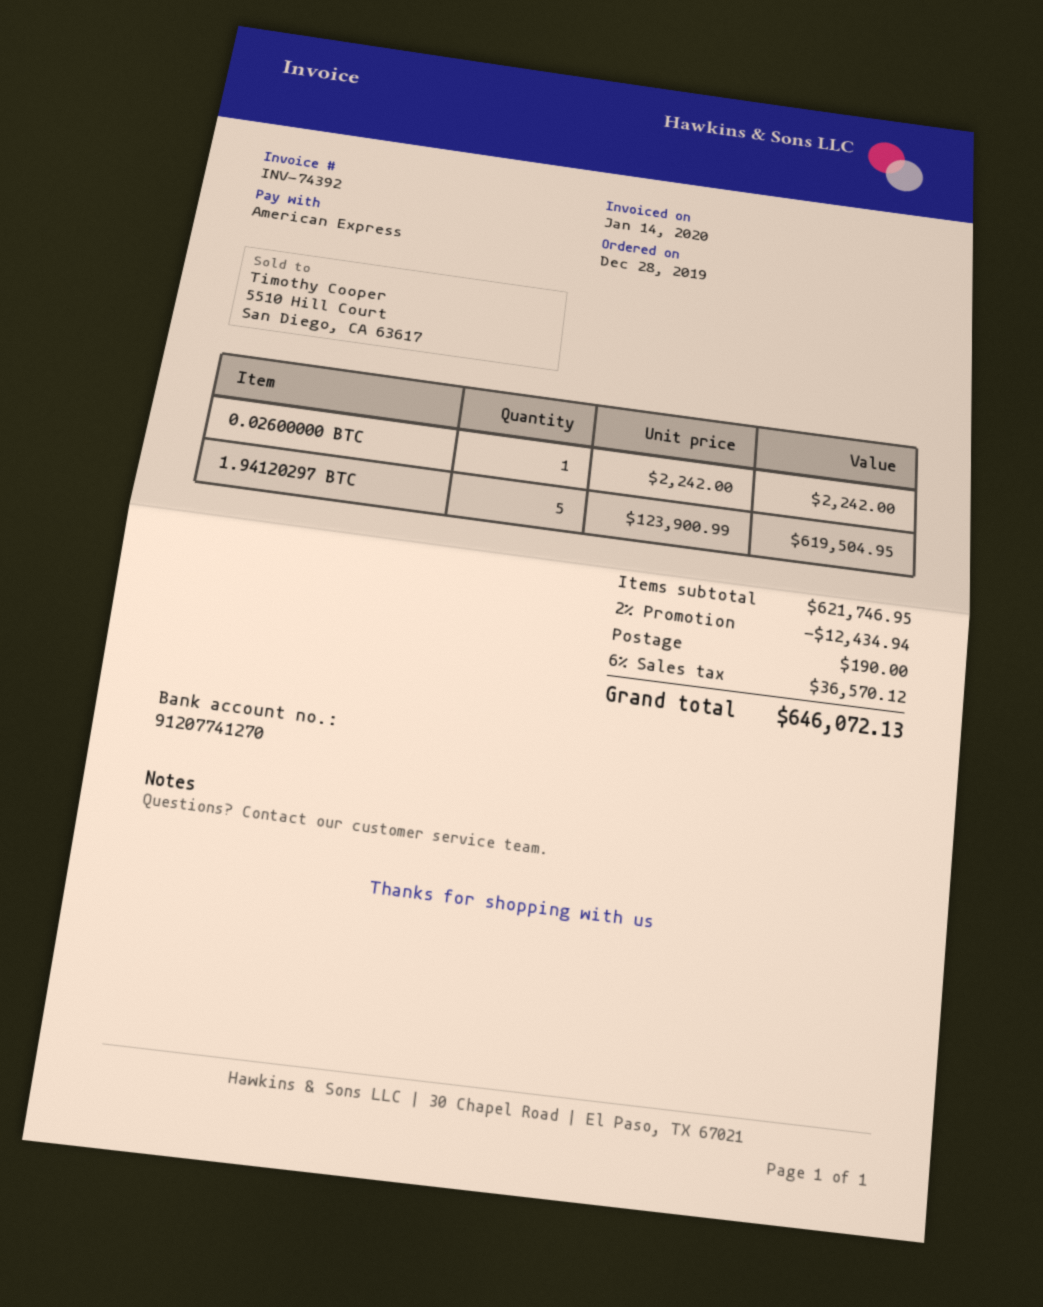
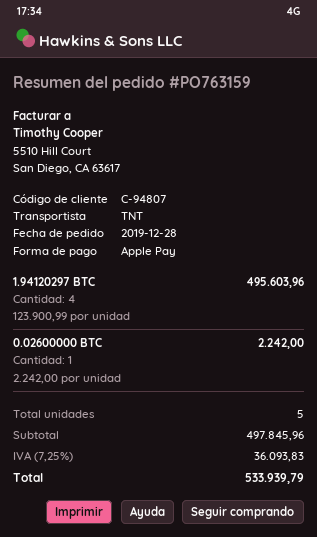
payment method: American Express -> Apple Pay
1.94120297 BTC: 5 x 123900.99 = 619504.95 -> 4 x 123900.99 = 495603.96
subtotal: 621746.95 -> 497845.96
discount: 2% = 12434.94 -> none
shipping: 190.00 -> none
tax: 6% = 36570.12 -> 7.25% = 36093.83
total: 646072.13 -> 533939.79

